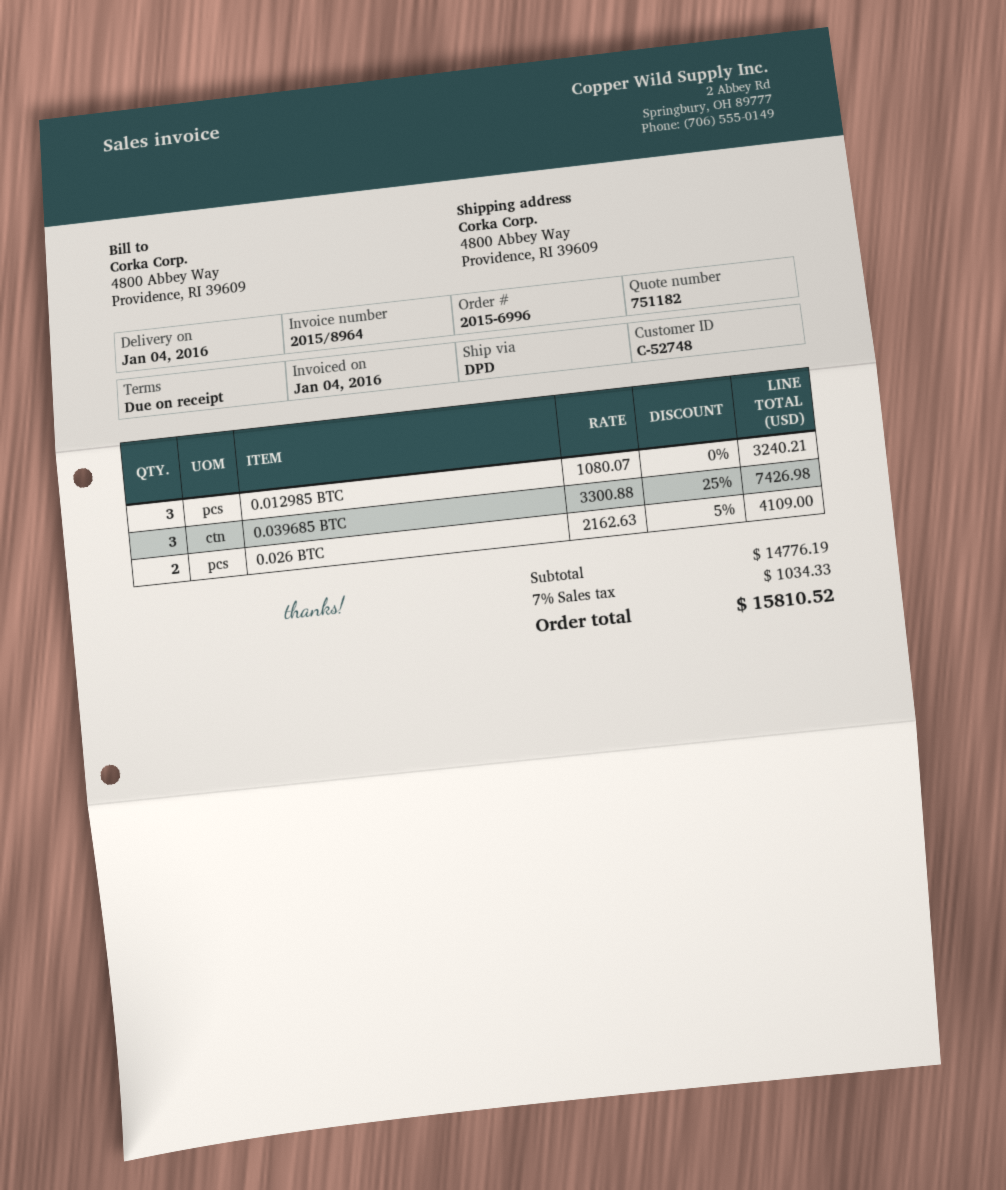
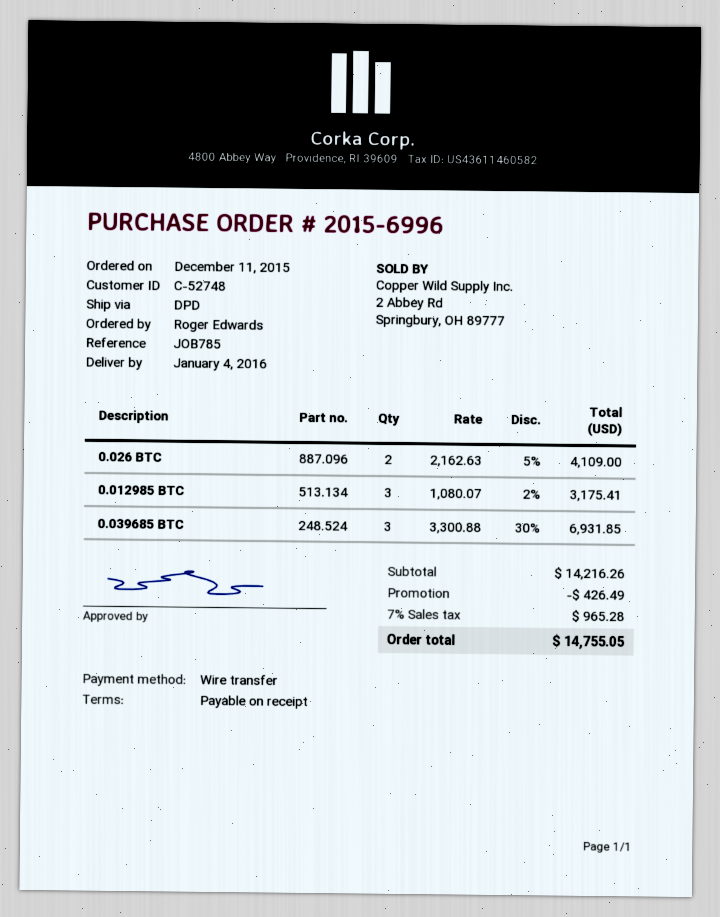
0.012985 BTC: 3 x 1080.07 = 3240.21 -> 3 x 1080.07 - 2% = 3175.41
0.039685 BTC: 3 x 3300.88 - 25% = 7426.98 -> 3 x 3300.88 - 30% = 6931.85
subtotal: 14776.19 -> 14216.26
discount: none -> 426.49
tax: 7% = 1034.33 -> 7% = 965.28
total: 15810.52 -> 14755.05

